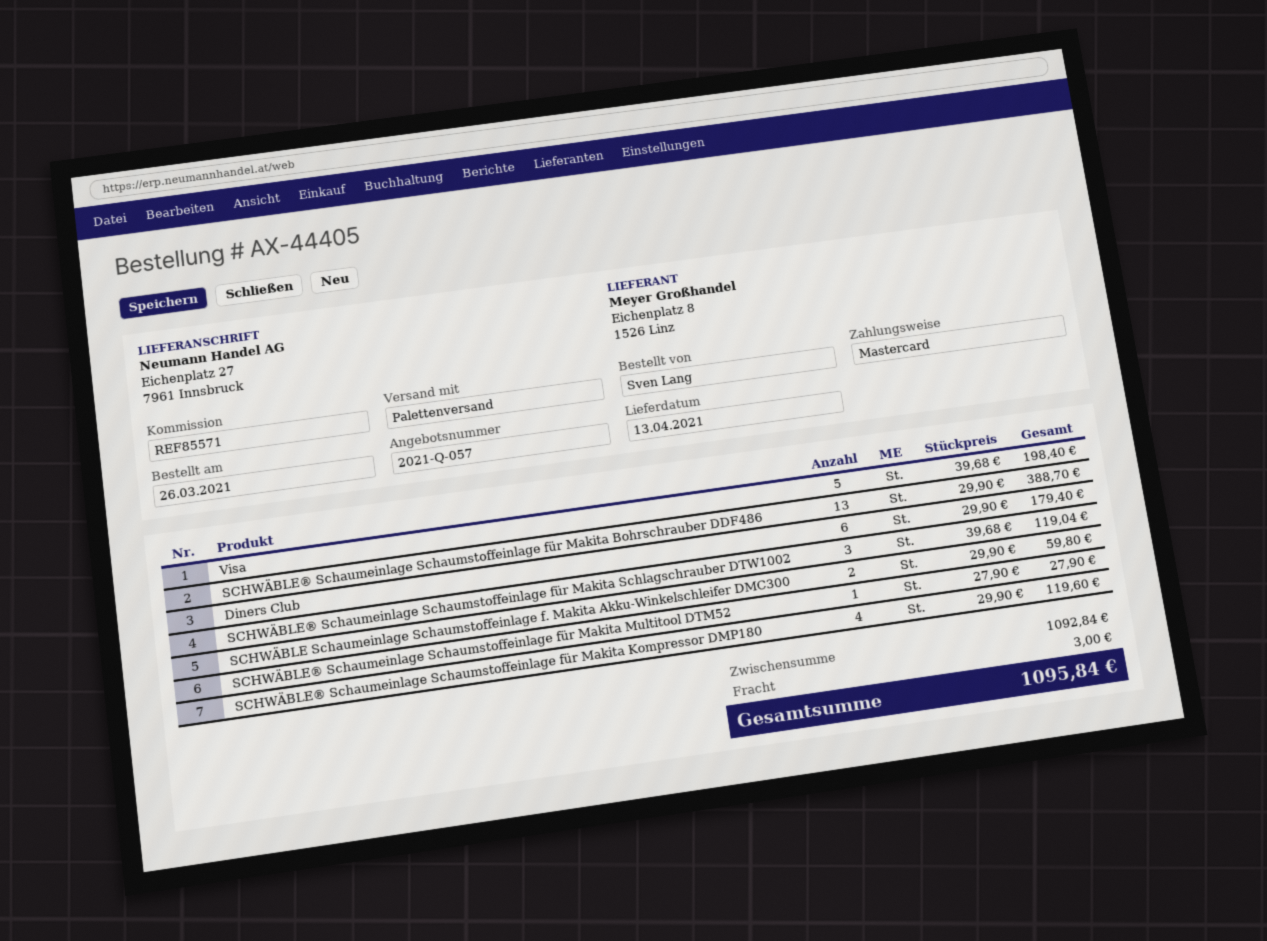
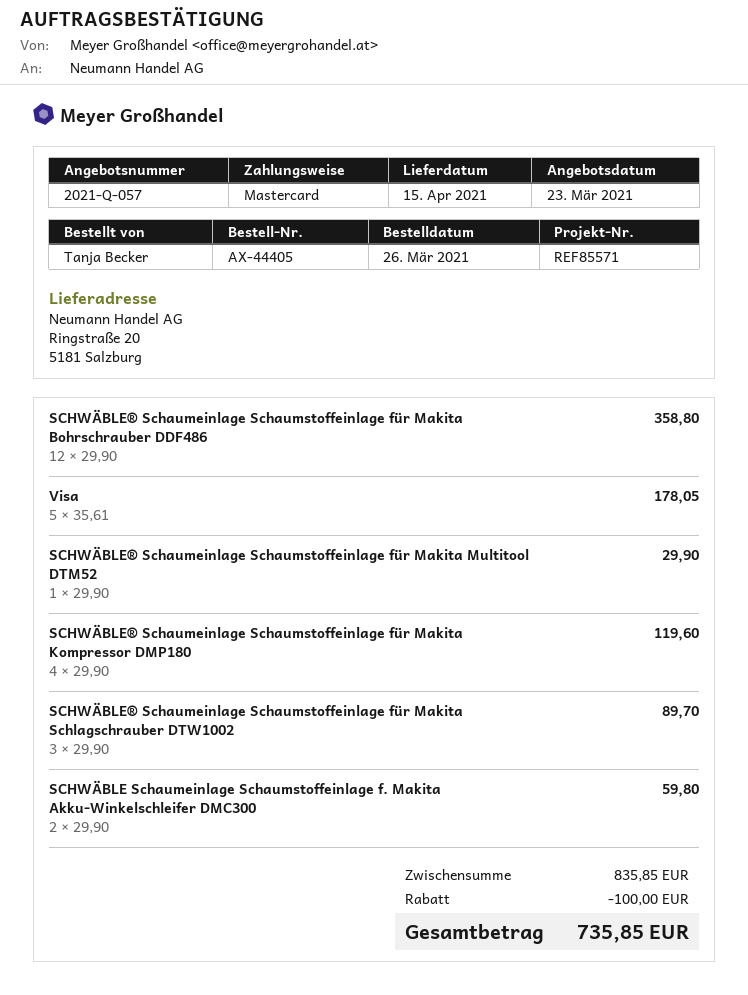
delivery date: 2021-04-13 -> 2021-04-15
ordered by: Sven Lang -> Tanja Becker
ship to: Eichenplatz 27, 7961 Innsbruck -> Ringstraße 20, 5181 Salzburg
Visa: 5 x 39.68 = 198.40 -> 5 x 35.61 = 178.05
SCHWÄBLE® Schaumeinlage Schaumstoffeinlage für Makita Bohrschrauber DDF486: 13 x 29.90 = 388.70 -> 12 x 29.90 = 358.80
Diners Club: 6 x 29.90 = 179.40 -> none
SCHWÄBLE® Schaumeinlage Schaumstoffeinlage für Makita Schlagschrauber DTW1002: 3 x 39.68 = 119.04 -> 3 x 29.90 = 89.70
SCHWÄBLE® Schaumeinlage Schaumstoffeinlage für Makita Multitool DTM52: 1 x 27.90 = 27.90 -> 1 x 29.90 = 29.90
subtotal: 1092.84 -> 835.85
discount: none -> 100.00
shipping: 3.00 -> none
total: 1095.84 -> 735.85

